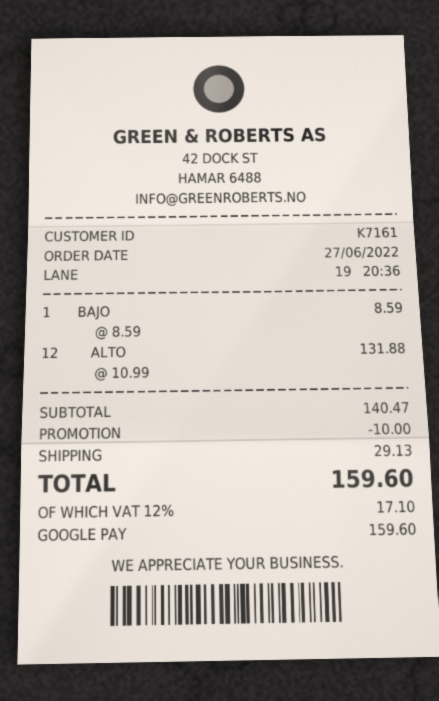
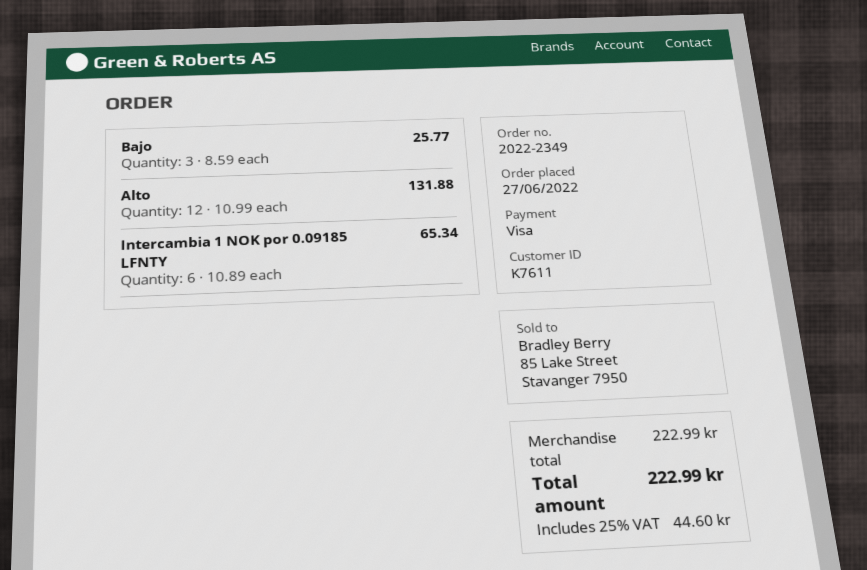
customer number: K7161 -> K7611
payment method: Google Pay -> Visa
BAJO: 1 x 8.59 = 8.59 -> 3 x 8.59 = 25.77
Intercambia 1 NOK por 0.09185 LFNTY: none -> 6 x 10.89 = 65.34
subtotal: 140.47 -> 222.99
discount: 10.00 -> none
shipping: 29.13 -> none
tax: 12% = 17.10 -> 25% = 44.60
total: 159.60 -> 222.99

